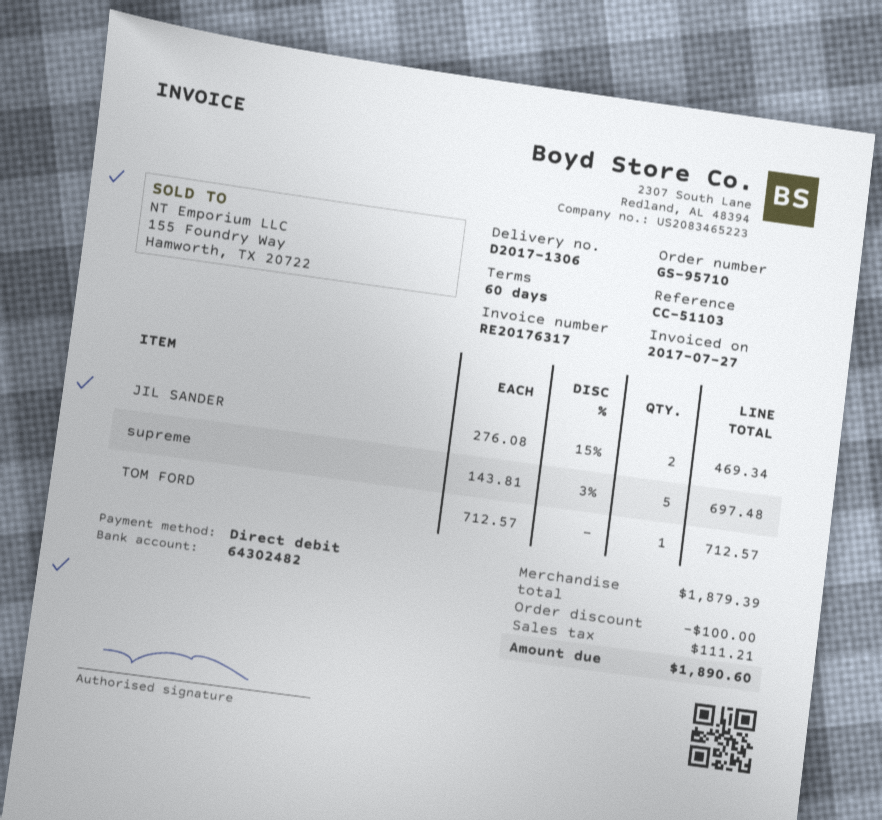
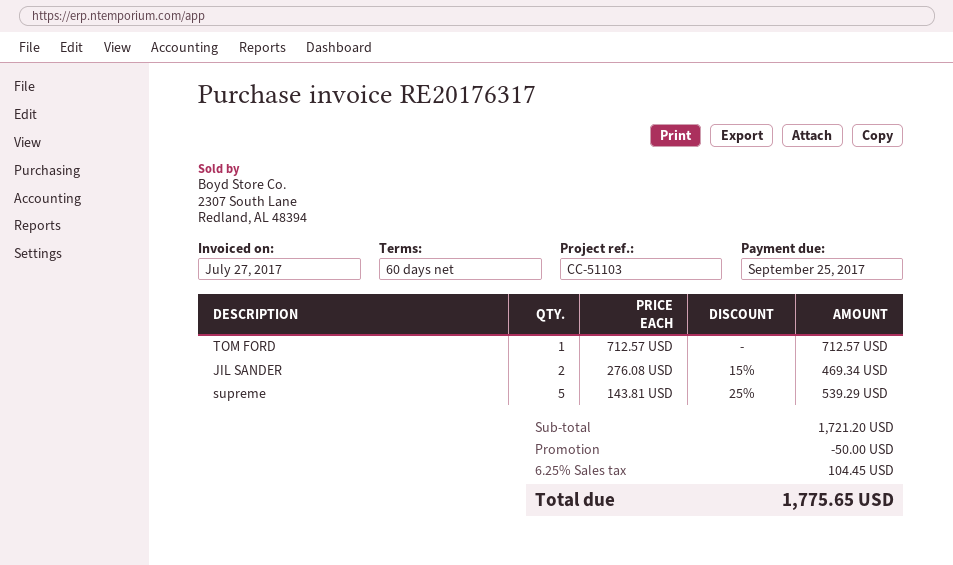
supreme: 5 x 143.81 - 3% = 697.48 -> 5 x 143.81 - 25% = 539.29
subtotal: 1879.39 -> 1721.20
discount: 100.00 -> 50.00
tax: 111.21 -> 104.45
total: 1890.60 -> 1775.65

